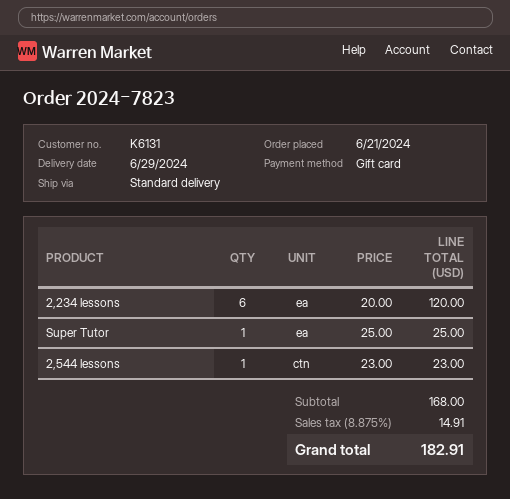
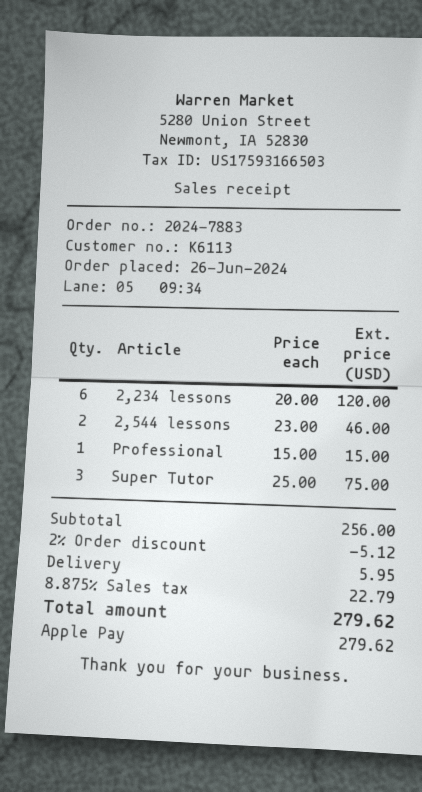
order number: 2024-7823 -> 2024-7883
order date: 2024-06-21 -> 2024-06-26
customer number: K6131 -> K6113
payment method: gift card -> Apple Pay
Super Tutor: 1 x 25.00 = 25.00 -> 3 x 25.00 = 75.00
2,544 lessons: 1 x 23.00 = 23.00 -> 2 x 23.00 = 46.00
Professional: none -> 1 x 15.00 = 15.00
subtotal: 168.00 -> 256.00
discount: none -> 2% = 5.12
shipping: none -> 5.95
tax: 8.875% = 14.91 -> 8.875% = 22.79
total: 182.91 -> 279.62

